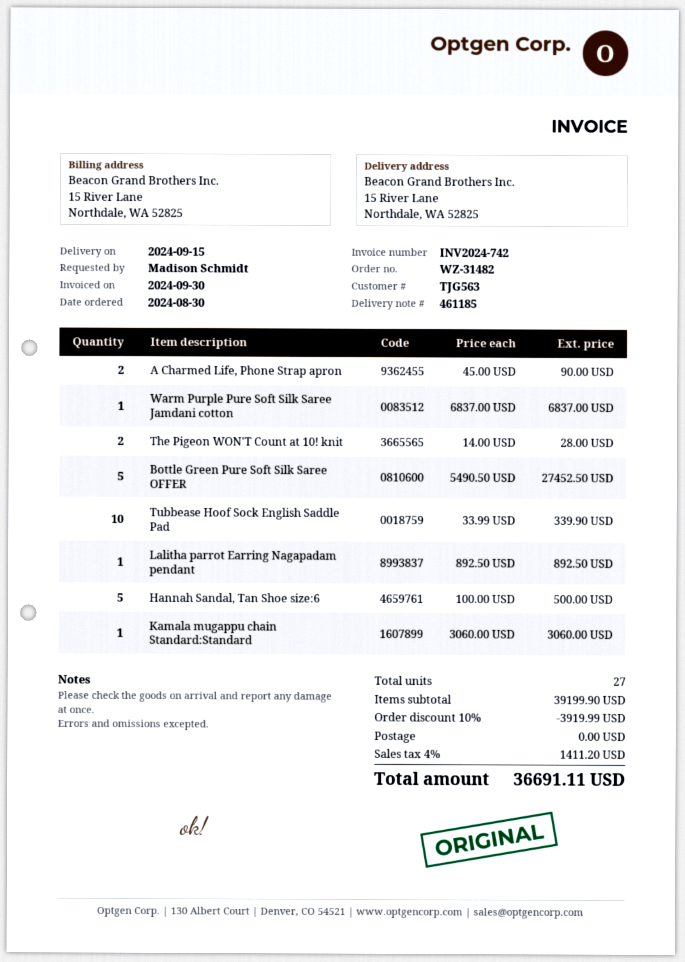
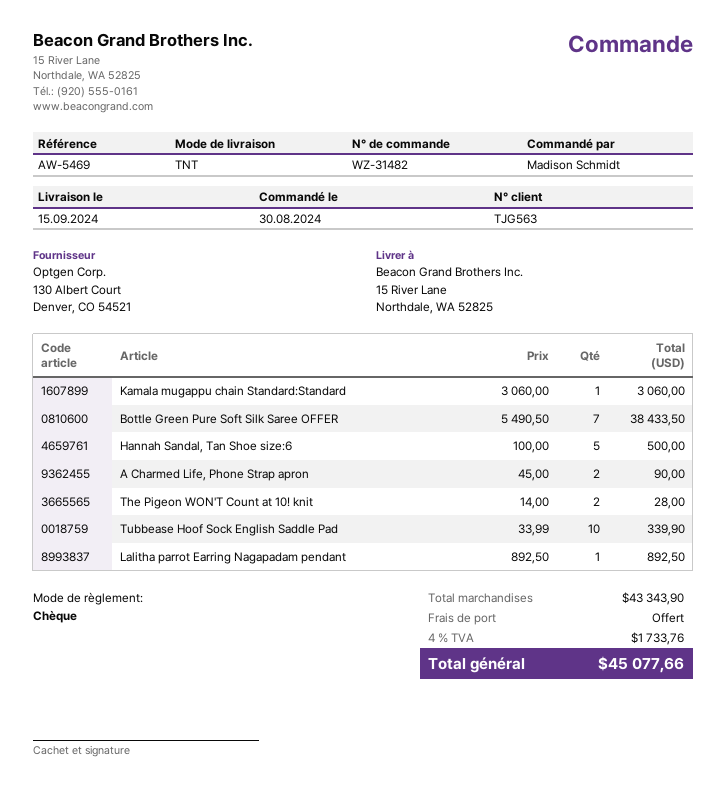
Warm Purple Pure Soft Silk Saree Jamdani cotton: 1 x 6837.00 = 6837.00 -> none
Bottle Green Pure Soft Silk Saree OFFER: 5 x 5490.50 = 27452.50 -> 7 x 5490.50 = 38433.50
subtotal: 39199.90 -> 43343.90
discount: 10% = 3919.99 -> none
tax: 4% = 1411.20 -> 4% = 1733.76
total: 36691.11 -> 45077.66

